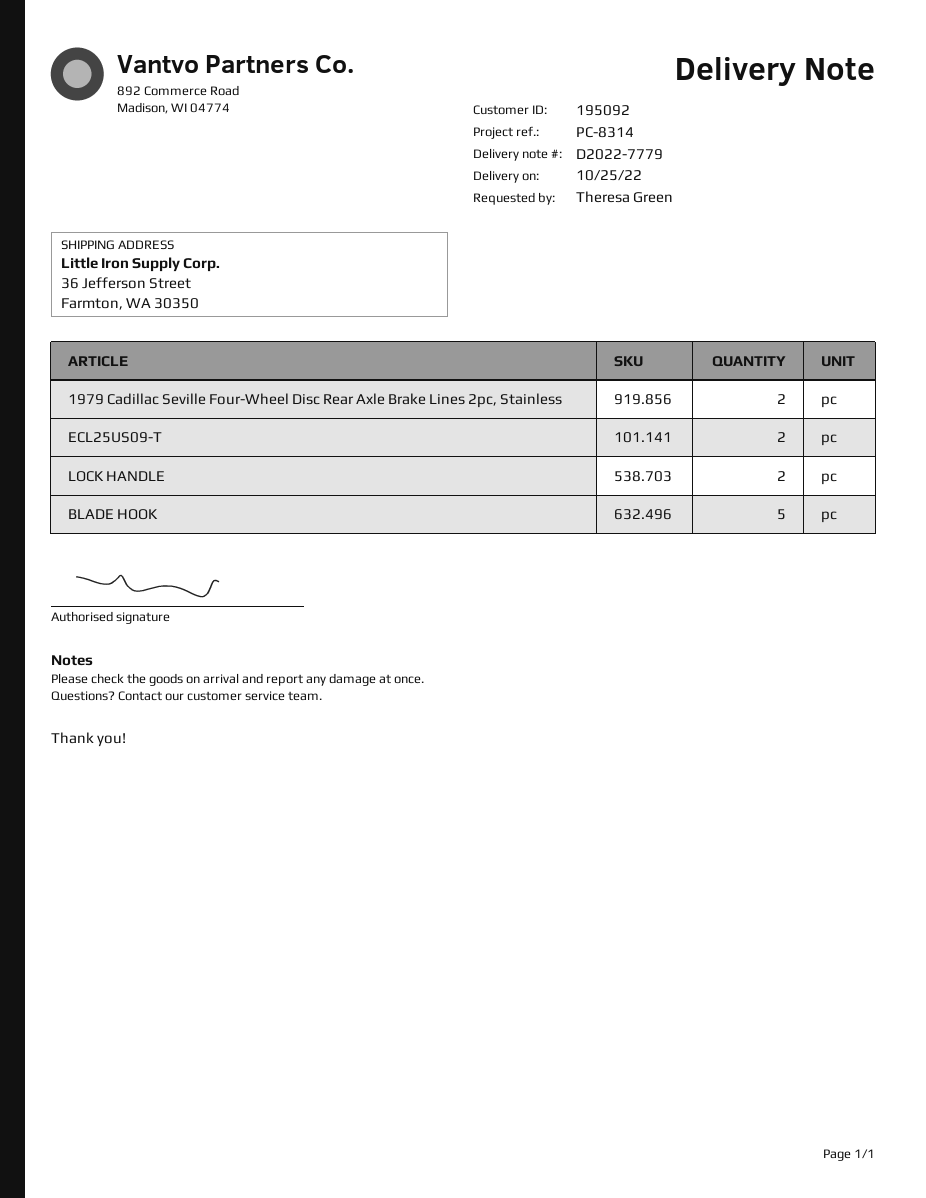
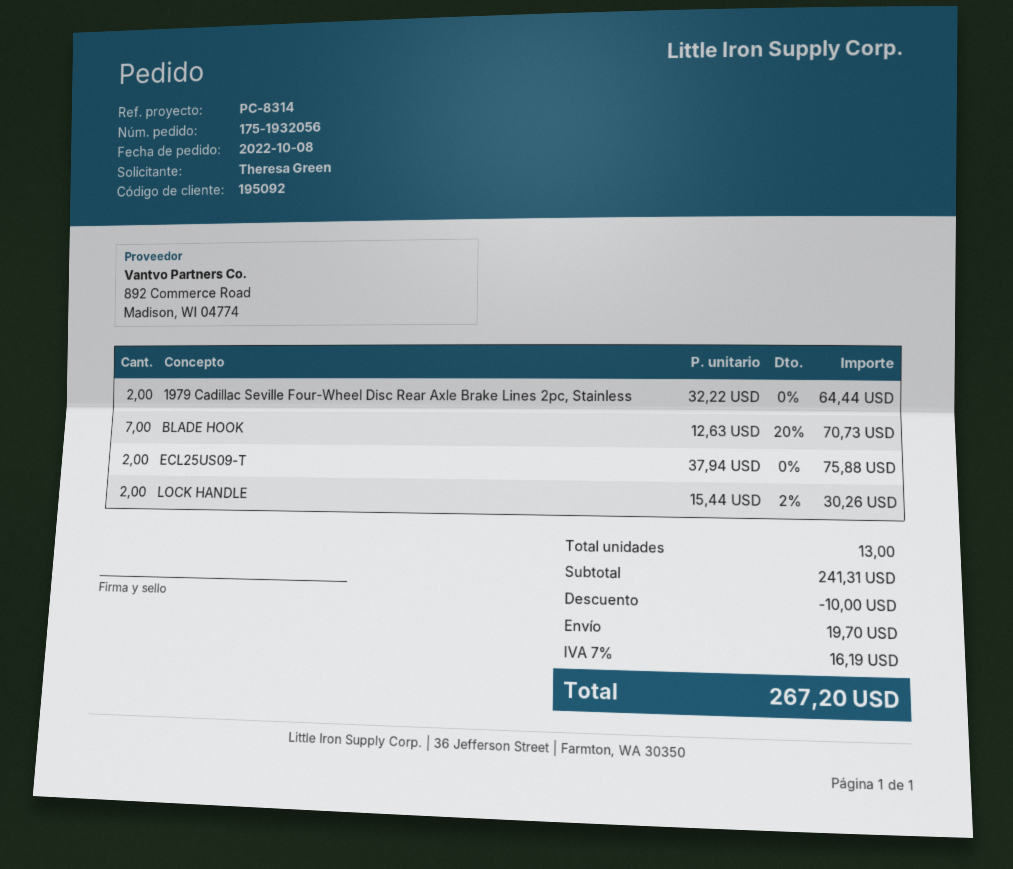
BLADE HOOK: 5 -> 7

